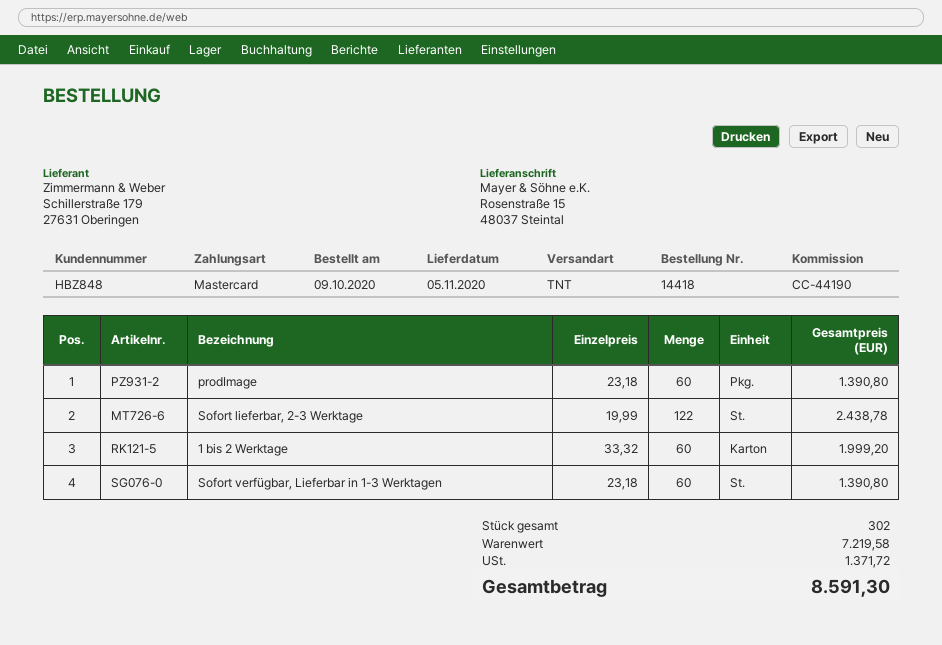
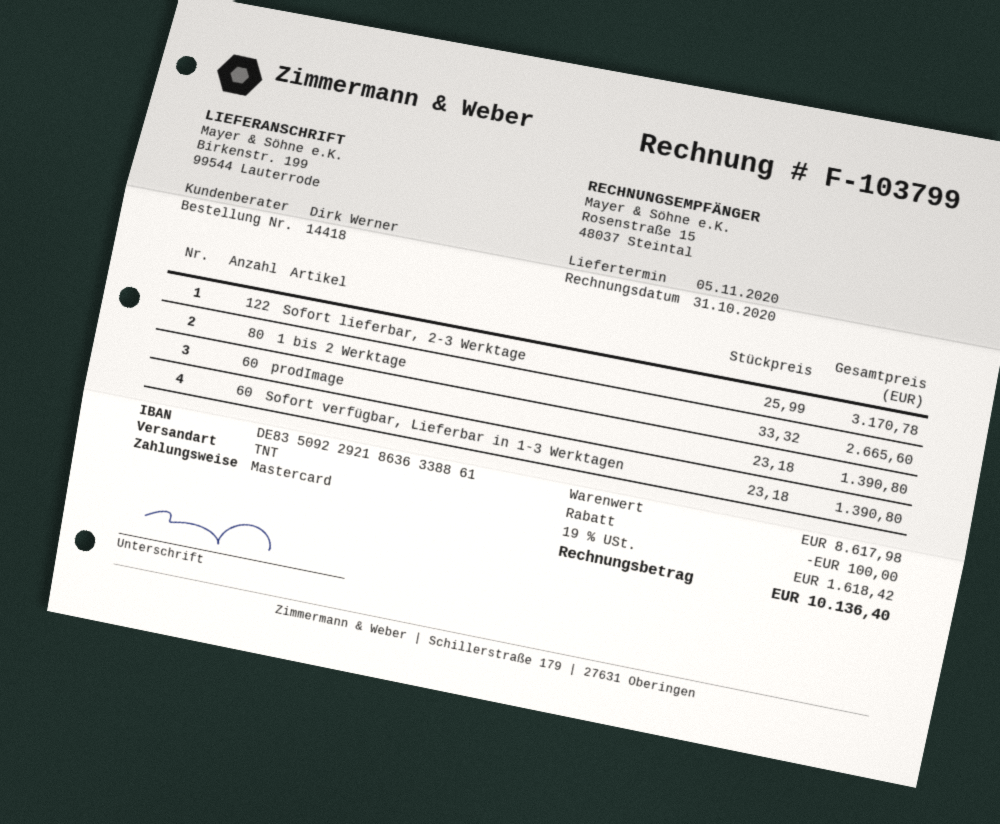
ship to: Rosenstraße 15, 48037 Steintal -> Birkenstr. 199, 99544 Lauterrode
Sofort lieferbar, 2-3 Werktage: 122 x 19.99 = 2438.78 -> 122 x 25.99 = 3170.78
1 bis 2 Werktage: 60 x 33.32 = 1999.20 -> 80 x 33.32 = 2665.60
subtotal: 7219.58 -> 8617.98
discount: none -> 100.00
tax: 1371.72 -> 1618.42
total: 8591.30 -> 10136.40

